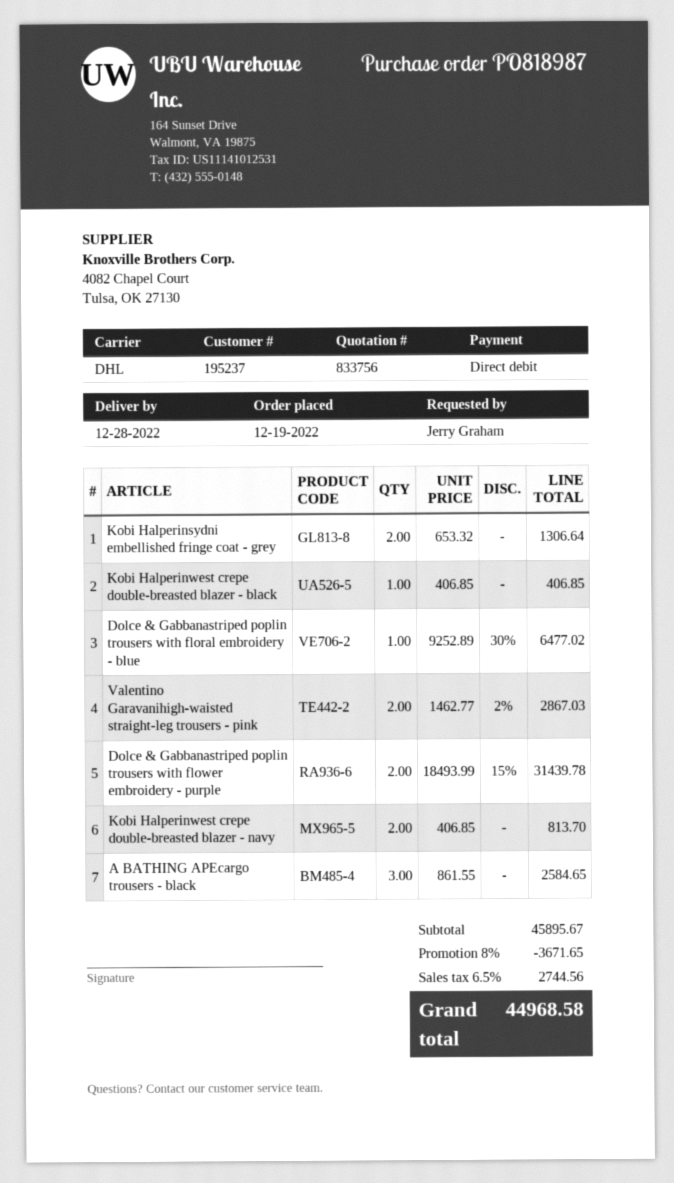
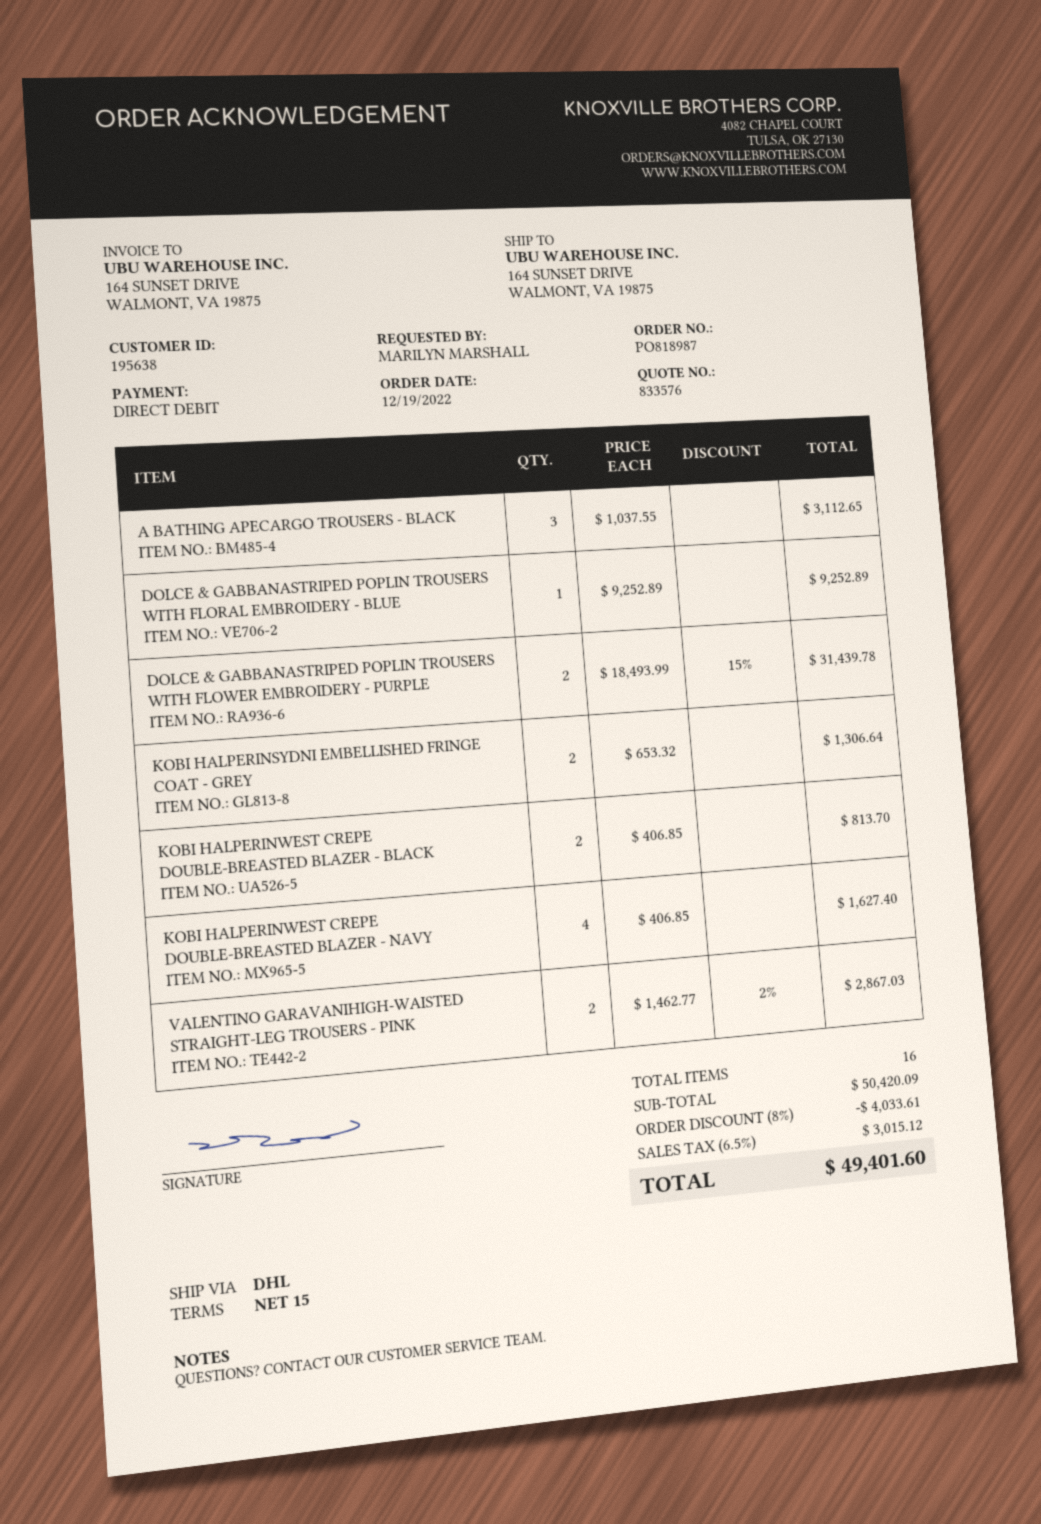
quote number: 833756 -> 833576
customer number: 195237 -> 195638
ordered by: Jerry Graham -> MARILYN MARSHALL
Kobi Halperinwest crepe double-breasted blazer - black: 1 x 406.85 = 406.85 -> 2 x 406.85 = 813.70
Dolce & Gabbanastriped poplin trousers with floral embroidery - blue: 1 x 9252.89 - 30% = 6477.02 -> 1 x 9252.89 = 9252.89
Kobi Halperinwest crepe double-breasted blazer - navy: 2 x 406.85 = 813.70 -> 4 x 406.85 = 1627.40
A BATHING APEcargo trousers - black: 3 x 861.55 = 2584.65 -> 3 x 1037.55 = 3112.65
subtotal: 45895.67 -> 50420.09
discount: 8% = 3671.65 -> 8% = 4033.61
tax: 6.5% = 2744.56 -> 6.5% = 3015.12
total: 44968.58 -> 49401.60

